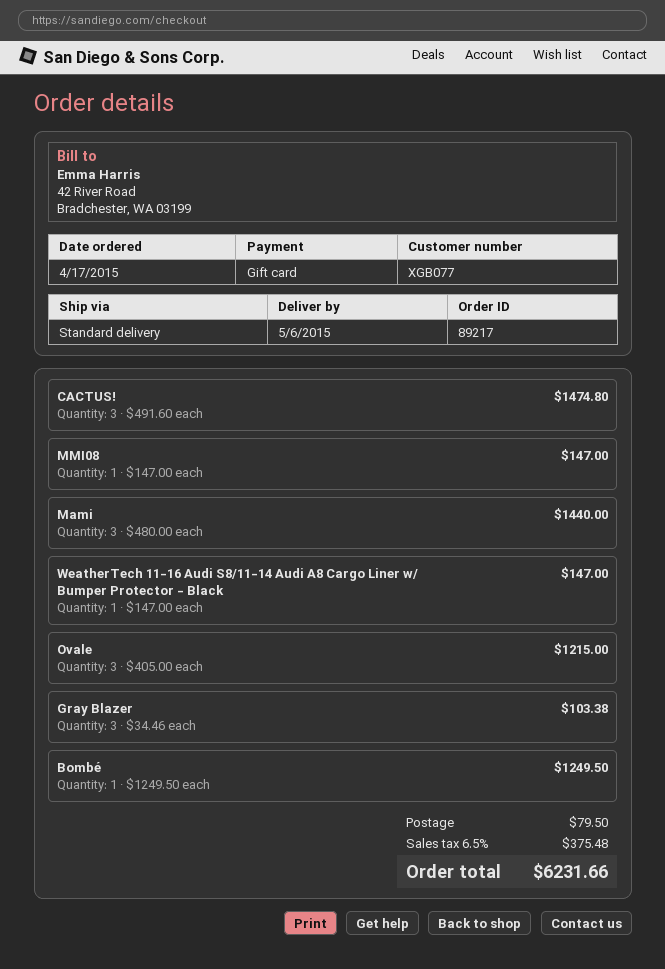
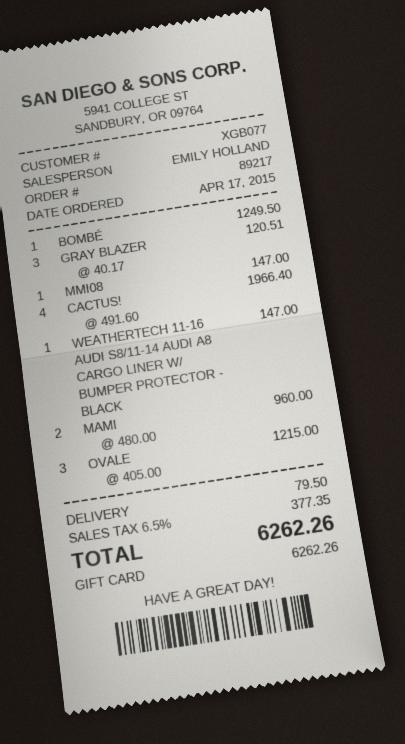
CACTUS!: 3 x 491.60 = 1474.80 -> 4 x 491.60 = 1966.40
Mami: 3 x 480.00 = 1440.00 -> 2 x 480.00 = 960.00
Gray Blazer: 3 x 34.46 = 103.38 -> 3 x 40.17 = 120.51
tax: 6.5% = 375.48 -> 6.5% = 377.35
total: 6231.66 -> 6262.26

